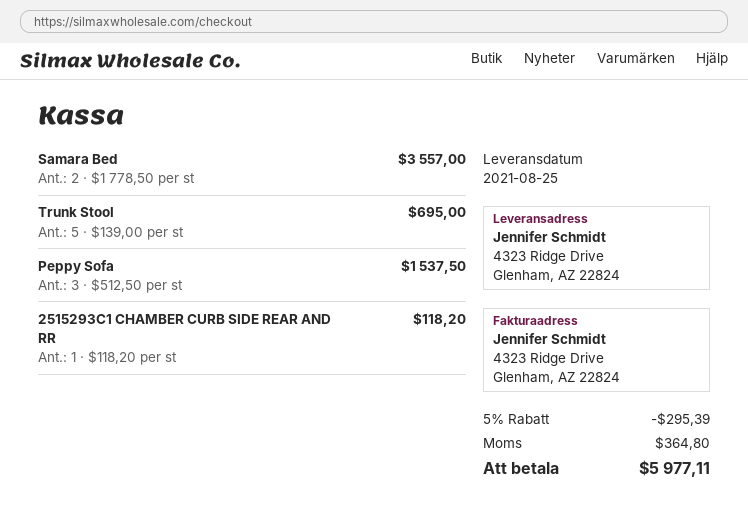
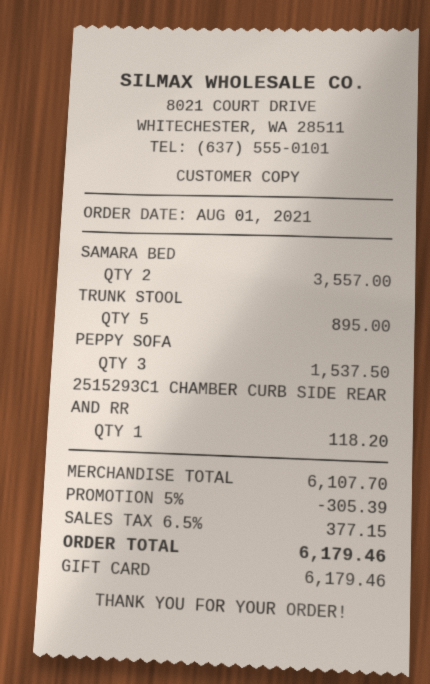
Trunk Stool: 5 for 695.00 -> 5 for 895.00
discount: 5% = 295.39 -> 5% = 305.39
tax: 364.80 -> 377.15
total: 5977.11 -> 6179.46

